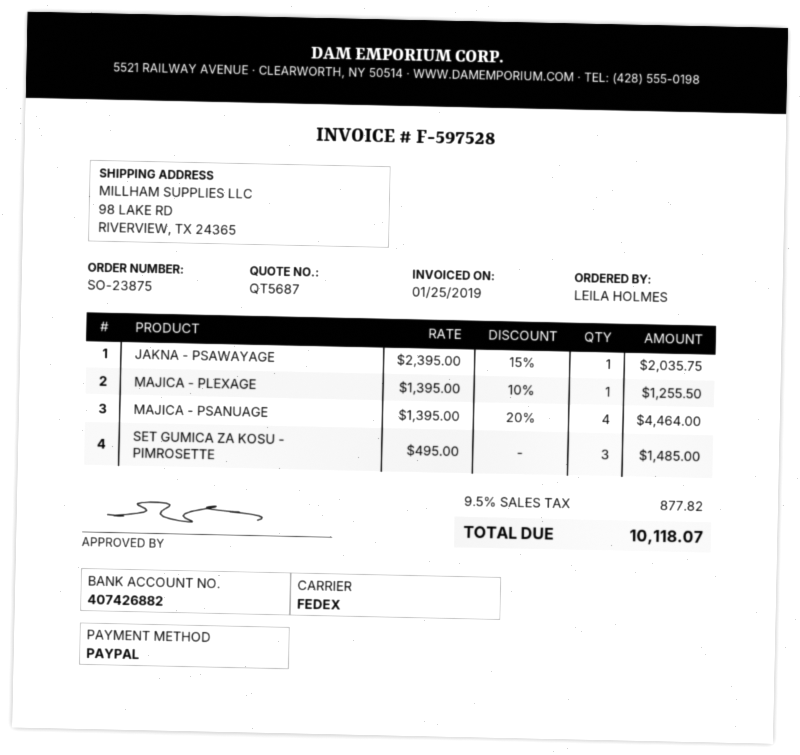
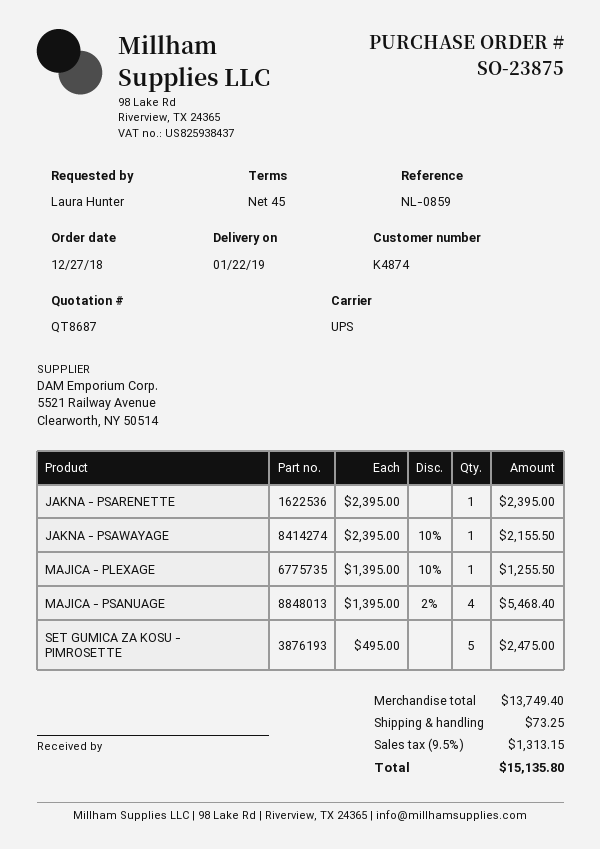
quote number: QT5687 -> QT8687
ordered by: LEILA HOLMES -> Laura Hunter
shipping method: FedEx -> UPS
JAKNA - PSAWAYAGE: 1 x 2395.00 - 15% = 2035.75 -> 1 x 2395.00 - 10% = 2155.50
MAJICA - PSANUAGE: 4 x 1395.00 - 20% = 4464.00 -> 4 x 1395.00 - 2% = 5468.40
SET GUMICA ZA KOSU - PIMROSETTE: 3 x 495.00 = 1485.00 -> 5 x 495.00 = 2475.00
JAKNA - PSARENETTE: none -> 1 x 2395.00 = 2395.00
shipping: none -> 73.25
tax: 9.5% = 877.82 -> 9.5% = 1313.15
total: 10118.07 -> 15135.80

